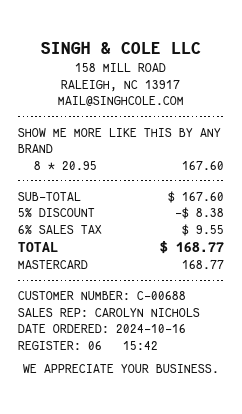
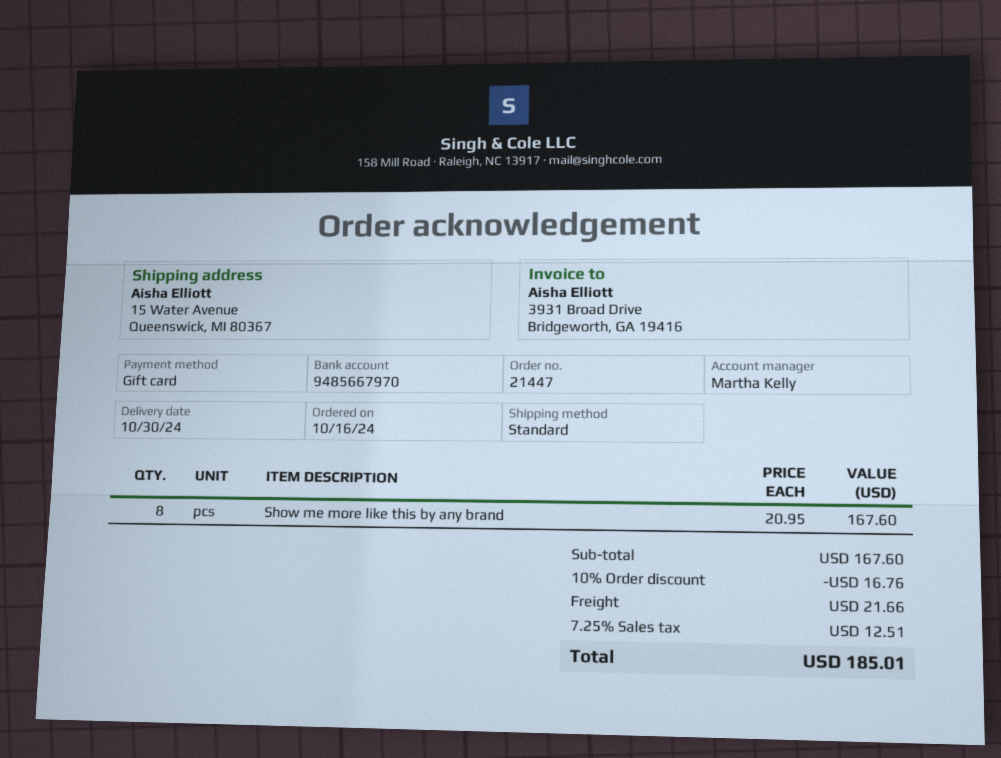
sales rep: CAROLYN NICHOLS -> Martha Kelly
payment method: Mastercard -> gift card
discount: 5% = 8.38 -> 10% = 16.76
shipping: none -> 21.66
tax: 6% = 9.55 -> 7.25% = 12.51
total: 168.77 -> 185.01

